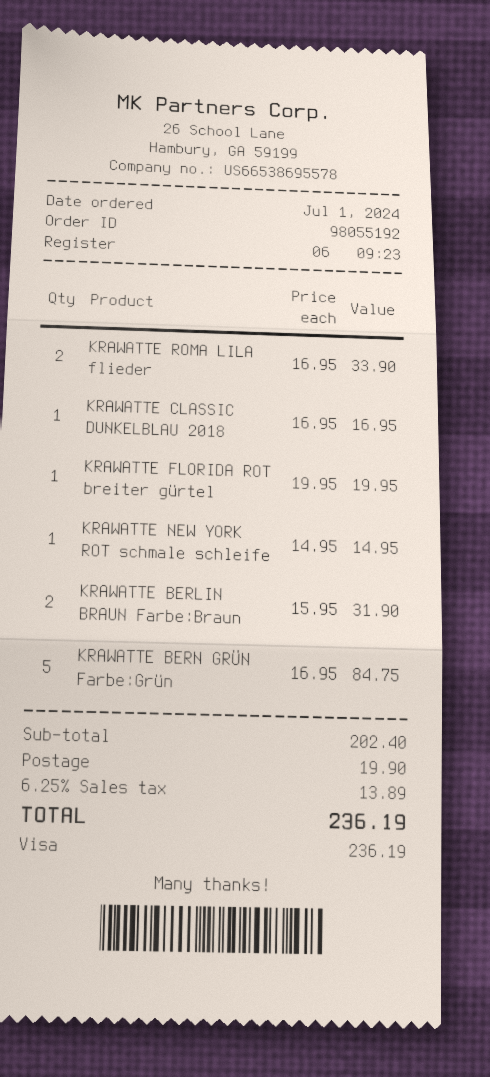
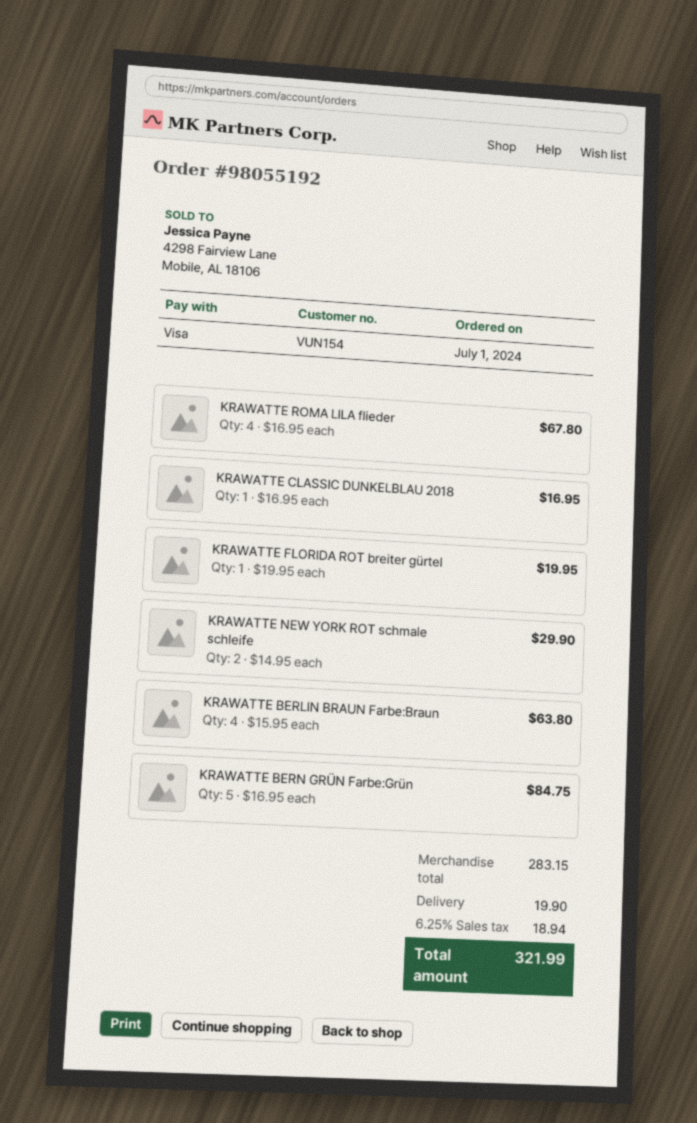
KRAWATTE ROMA LILA flieder: 2 x 16.95 = 33.90 -> 4 x 16.95 = 67.80
KRAWATTE NEW YORK ROT schmale schleife: 1 x 14.95 = 14.95 -> 2 x 14.95 = 29.90
KRAWATTE BERLIN BRAUN Farbe:Braun: 2 x 15.95 = 31.90 -> 4 x 15.95 = 63.80
subtotal: 202.40 -> 283.15
tax: 6.25% = 13.89 -> 6.25% = 18.94
total: 236.19 -> 321.99

